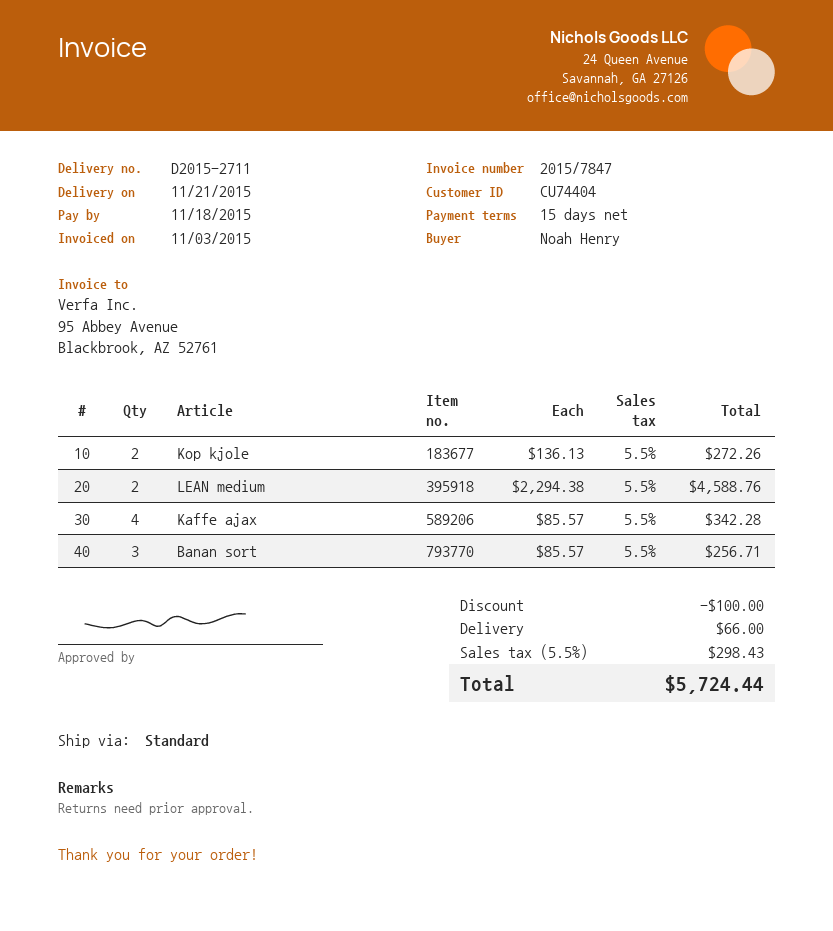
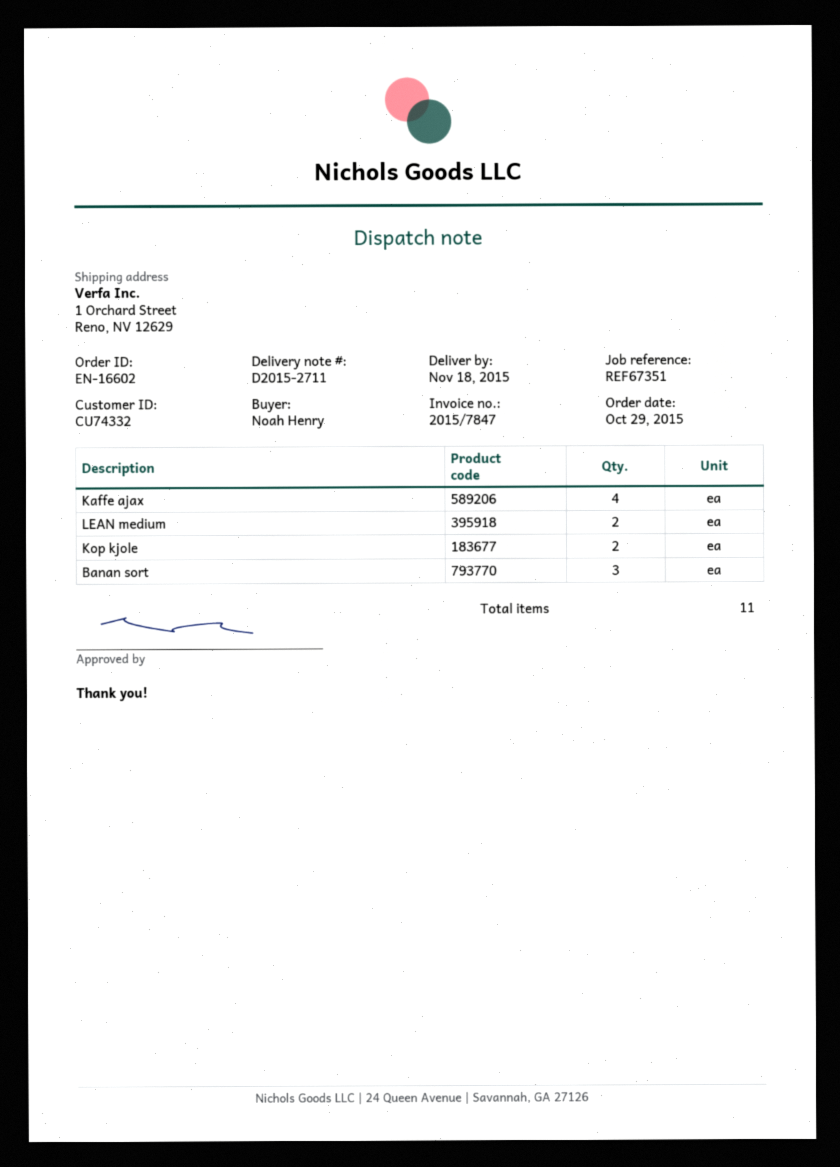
delivery date: 2015-11-21 -> 2015-11-18
customer number: CU74404 -> CU74332

